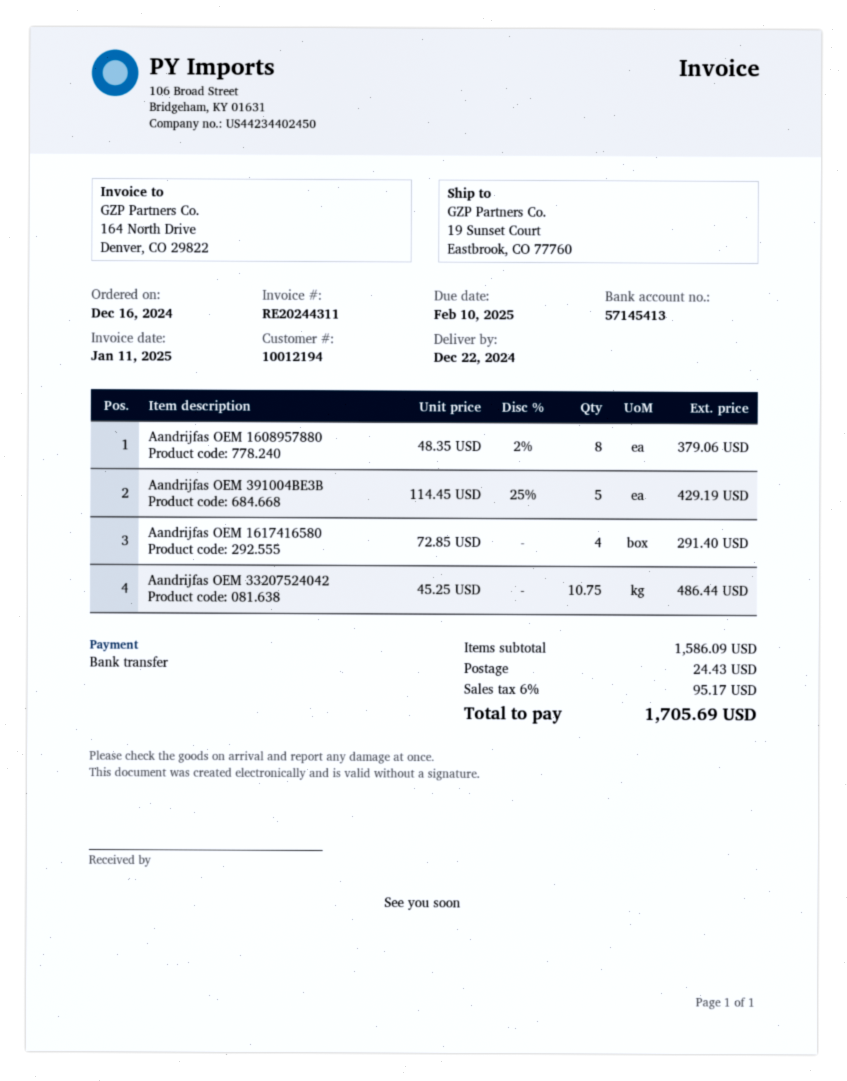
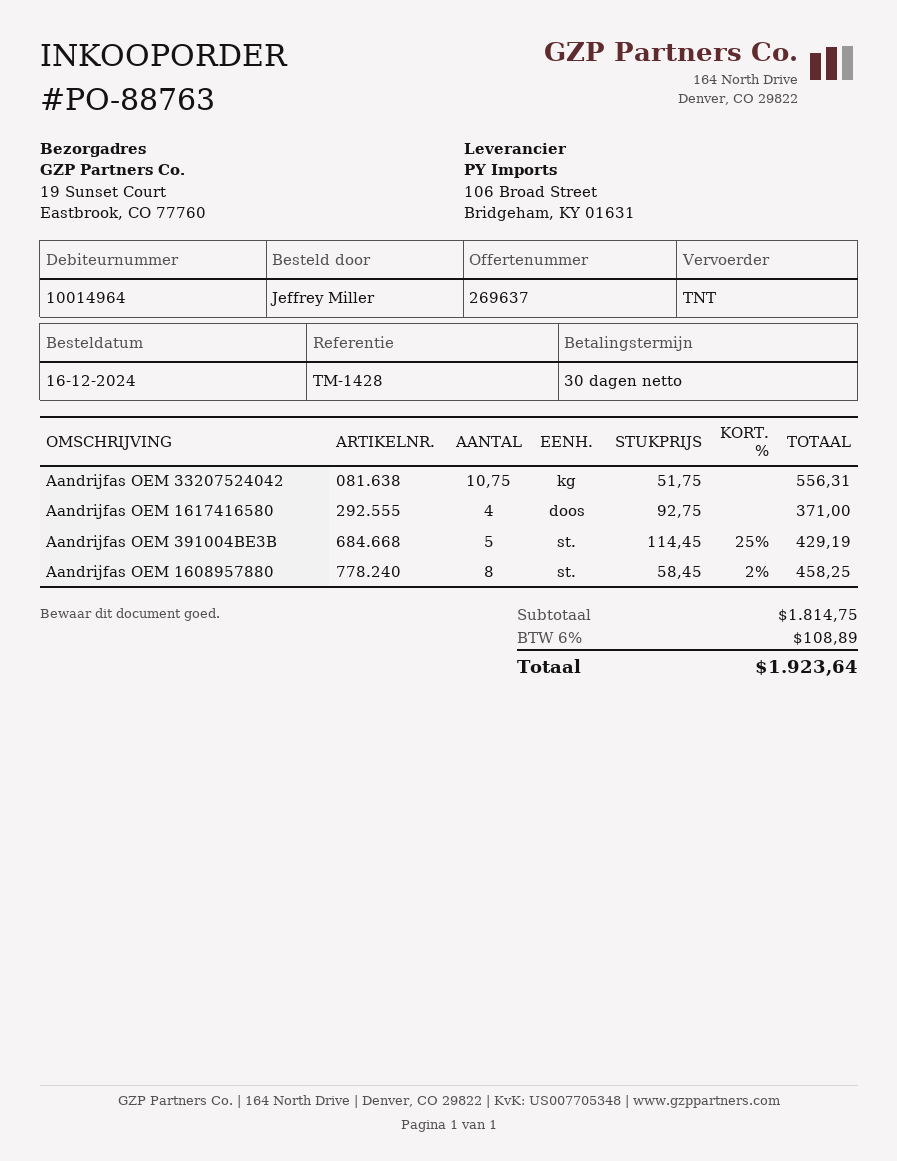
customer number: 10012194 -> 10014964
Aandrijfas OEM 1608957880: 8 x 48.35 - 2% = 379.06 -> 8 x 58.45 - 2% = 458.25
Aandrijfas OEM 1617416580: 4 x 72.85 = 291.40 -> 4 x 92.75 = 371.00
Aandrijfas OEM 33207524042: 10.75 x 45.25 = 486.44 -> 10.75 x 51.75 = 556.31
subtotal: 1586.09 -> 1814.75
shipping: 24.43 -> none
tax: 6% = 95.17 -> 6% = 108.89
total: 1705.69 -> 1923.64

